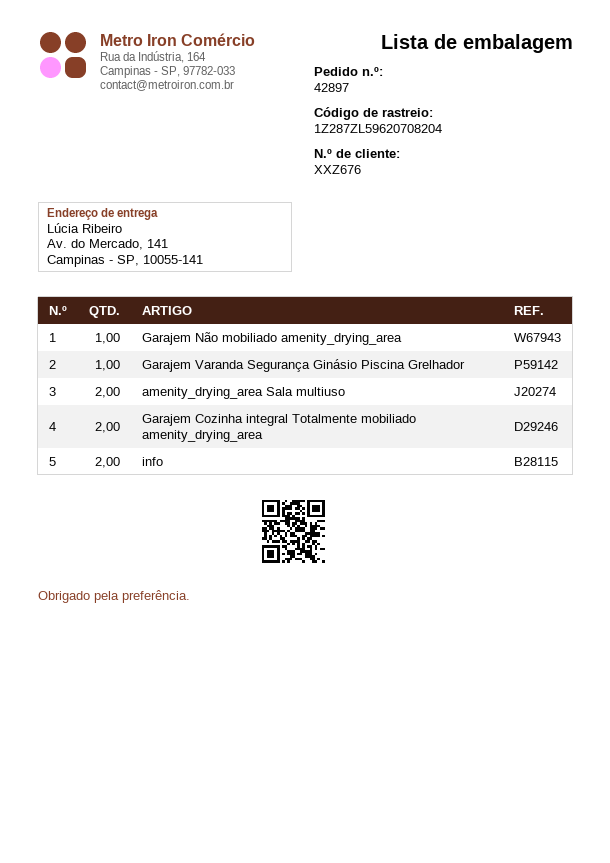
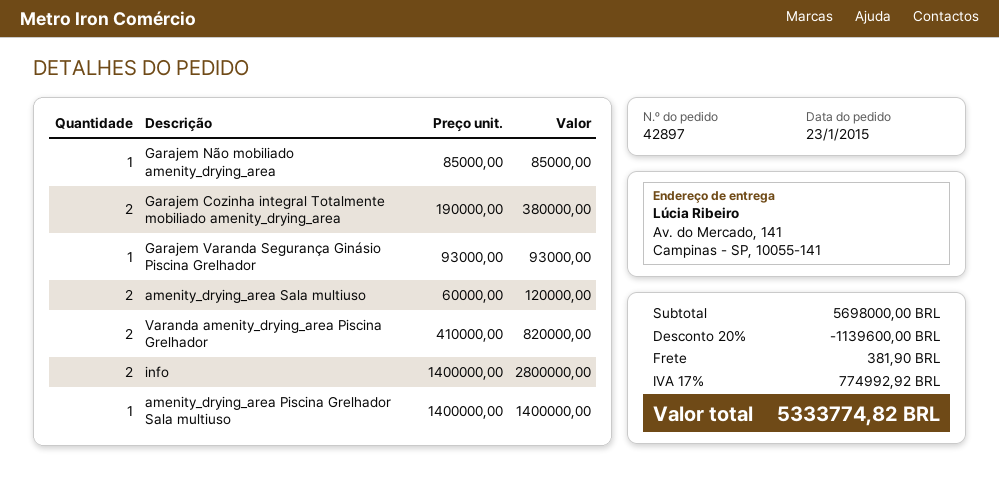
Varanda amenity_drying_area Piscina Grelhador: none -> 2
amenity_drying_area Piscina Grelhador Sala multiuso: none -> 1

